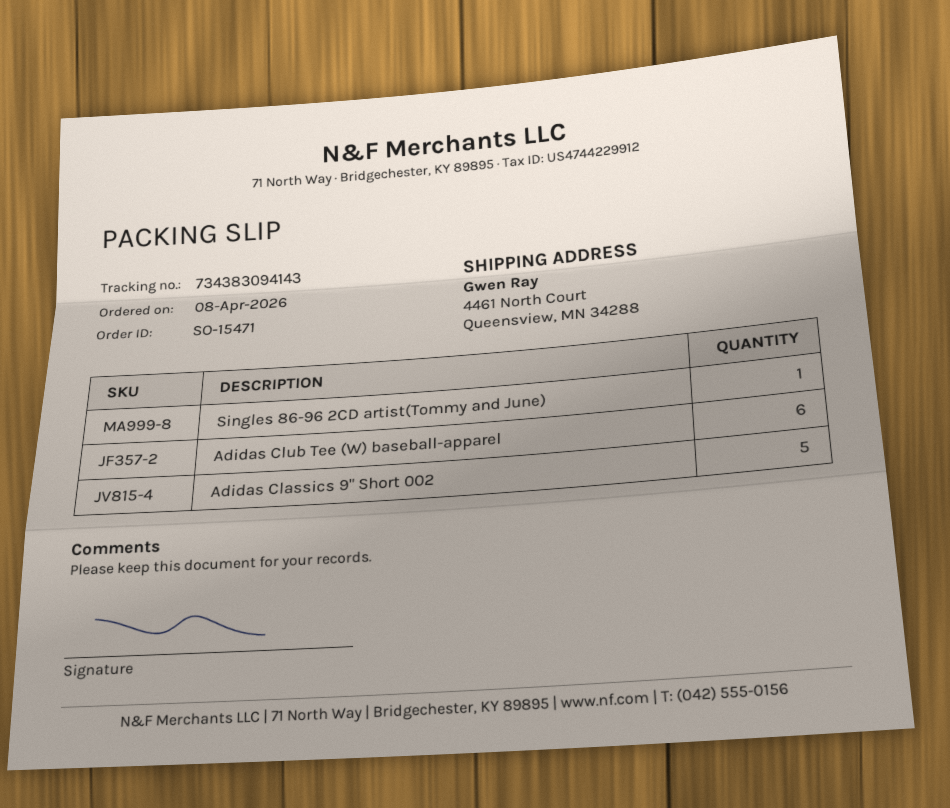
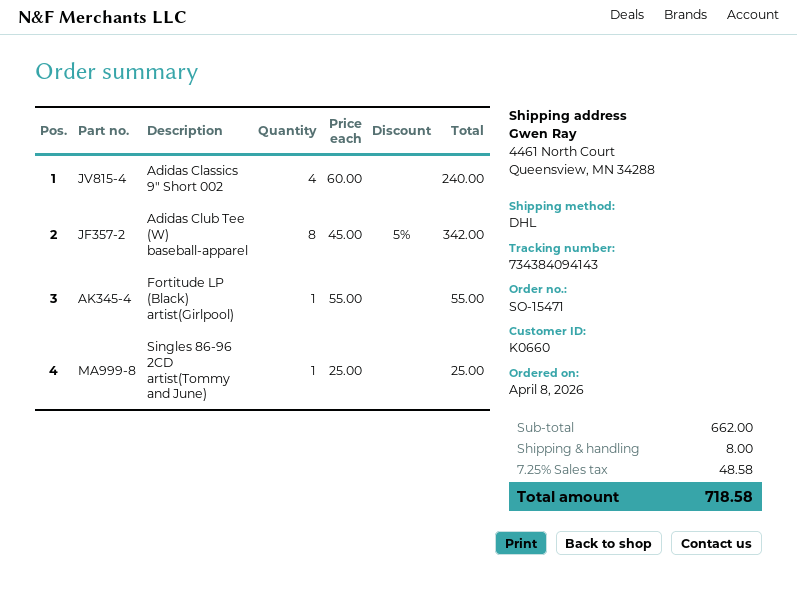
tracking number: 734383094143 -> 734384094143
Adidas Club Tee (W) baseball-apparel: 6 -> 8
Adidas Classics 9" Short 002: 5 -> 4
Fortitude LP (Black) artist(Girlpool): none -> 1

